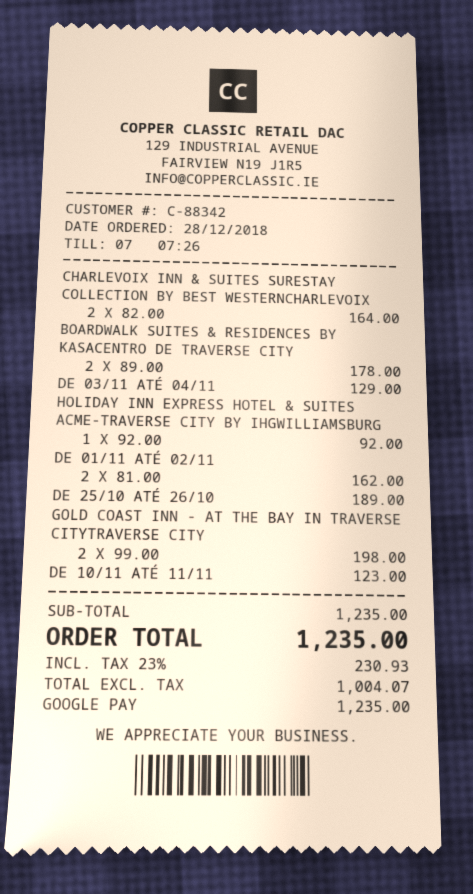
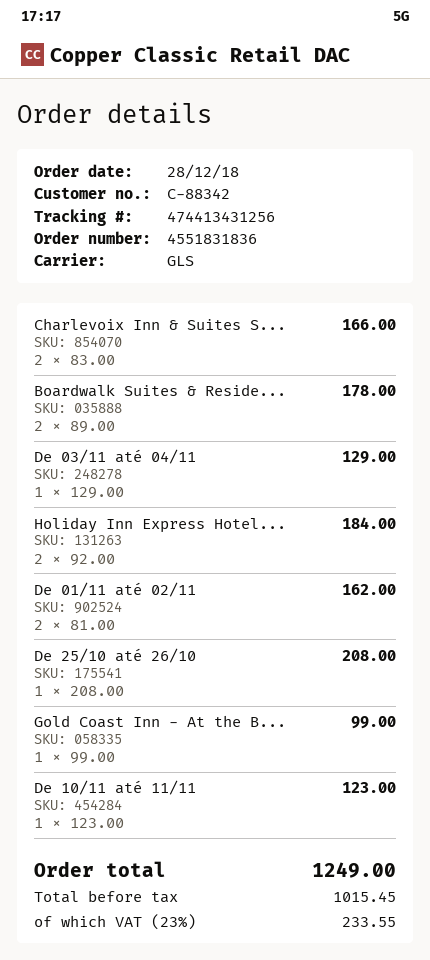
CHARLEVOIX INN & SUITES SURESTAY COLLECTION BY BEST WESTERNCHARLEVOIX: 2 x 82.00 = 164.00 -> 2 x 83.00 = 166.00
HOLIDAY INN EXPRESS HOTEL & SUITES ACME-TRAVERSE CITY BY IHGWILLIAMSBURG: 1 x 92.00 = 92.00 -> 2 x 92.00 = 184.00
DE 25/10 ATÉ 26/10: 1 x 189.00 = 189.00 -> 1 x 208.00 = 208.00
GOLD COAST INN - AT THE BAY IN TRAVERSE CITYTRAVERSE CITY: 2 x 99.00 = 198.00 -> 1 x 99.00 = 99.00
net: 1004.07 -> 1015.45
tax: 23% = 230.93 -> 23% = 233.55
total: 1235.00 -> 1249.00

